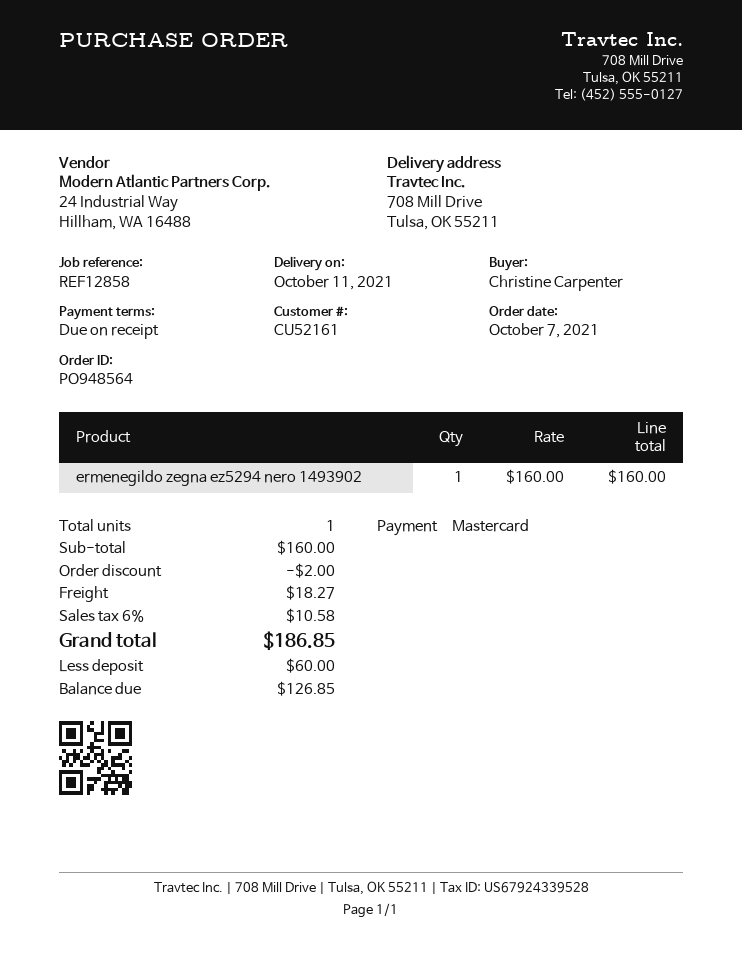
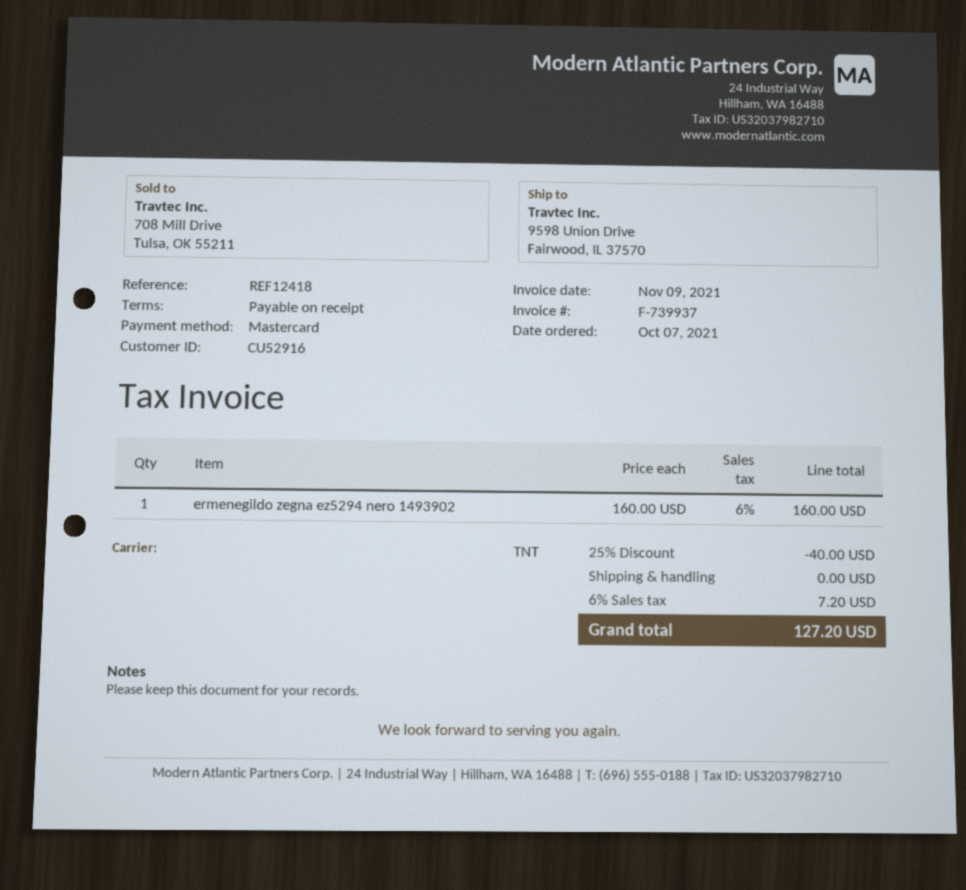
customer number: CU52161 -> CU52916
reference: REF12858 -> REF12418
ship to: 708 Mill Drive, Tulsa, OK 55211 -> 9598 Union Drive, Fairwood, IL 37570
discount: 2.00 -> 40.00
shipping: 18.27 -> 0.00
tax: 6% = 10.58 -> 6% = 7.20
total: 186.85 -> 127.20

